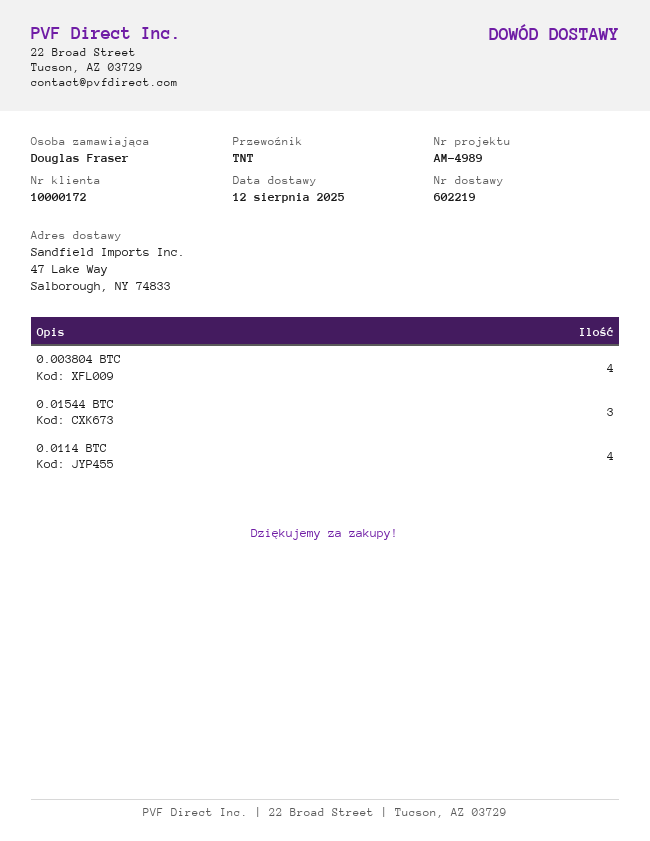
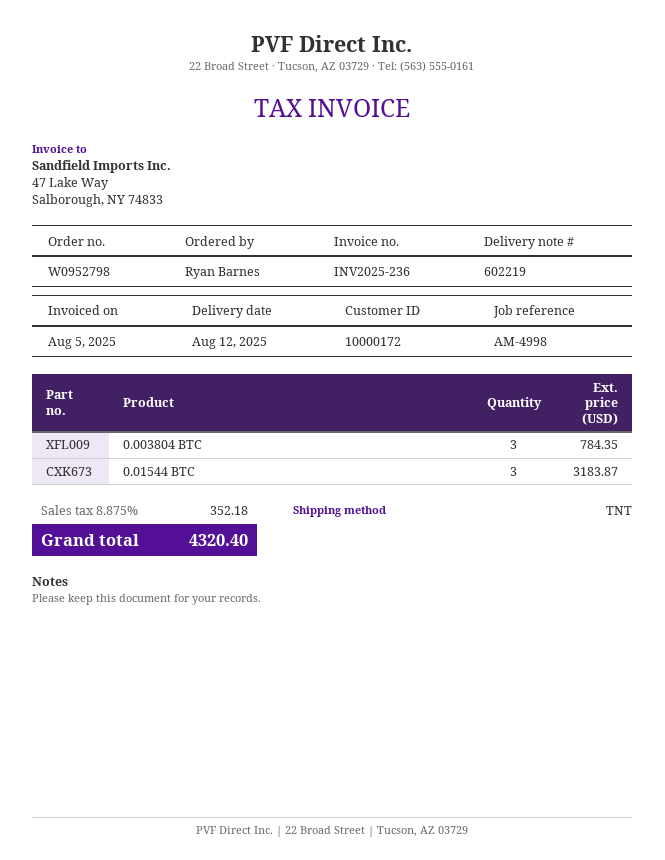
reference: AM-4989 -> AM-4998
ordered by: Douglas Fraser -> Ryan Barnes
0.003804 BTC: 4 -> 3
0.0114 BTC: 4 -> none

